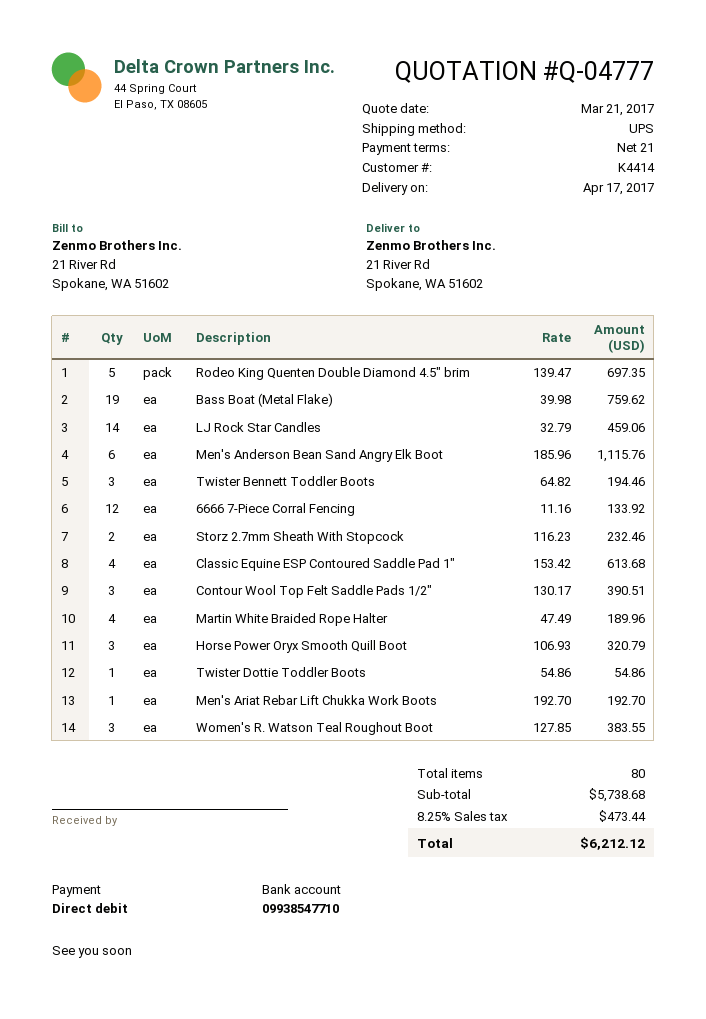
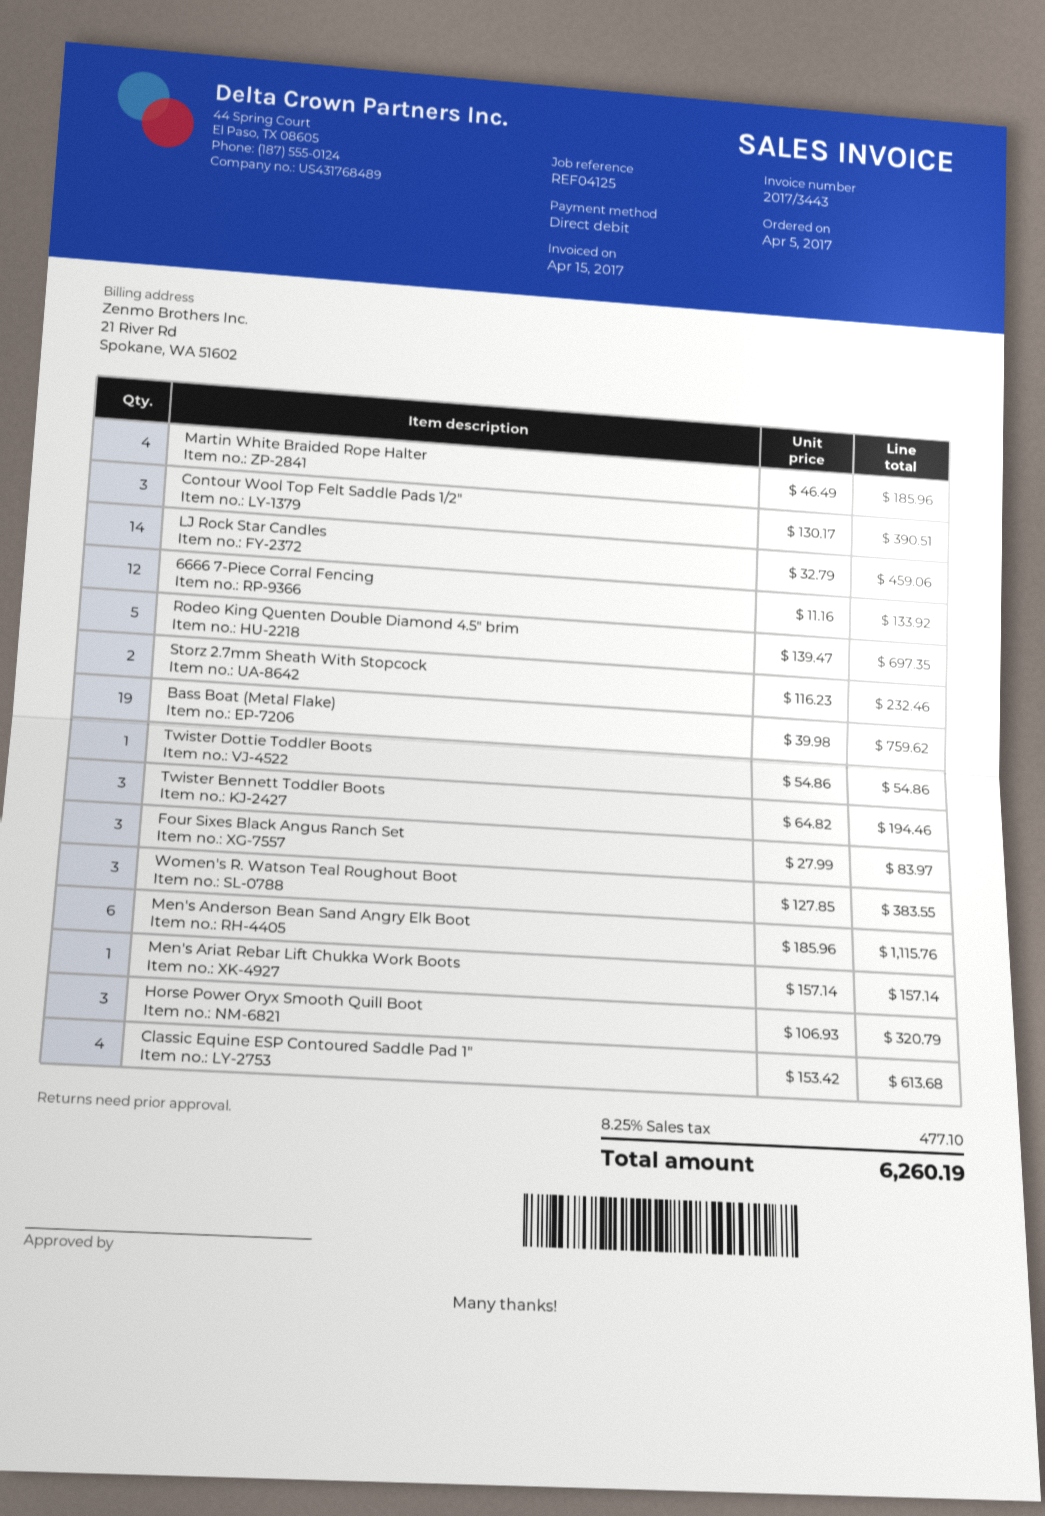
Martin White Braided Rope Halter: 4 x 47.49 = 189.96 -> 4 x 46.49 = 185.96
Men's Ariat Rebar Lift Chukka Work Boots: 1 x 192.70 = 192.70 -> 1 x 157.14 = 157.14
Four Sixes Black Angus Ranch Set: none -> 3 x 27.99 = 83.97
tax: 8.25% = 473.44 -> 8.25% = 477.10
total: 6212.12 -> 6260.19

